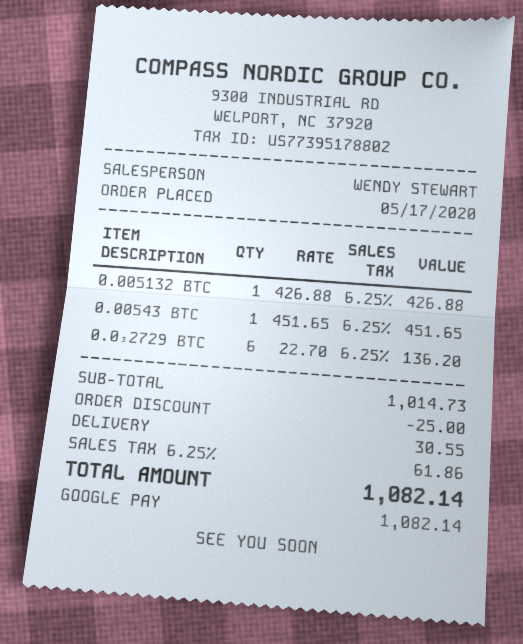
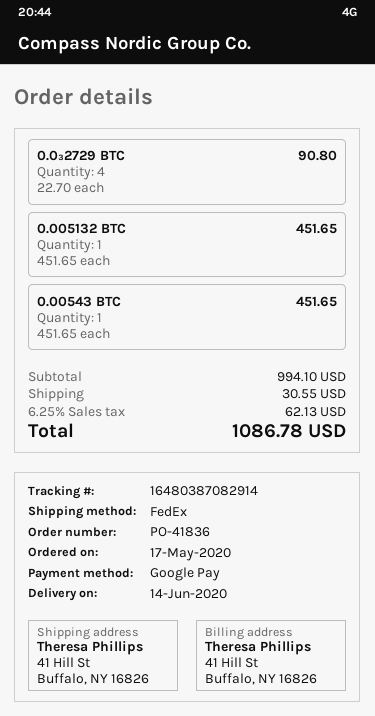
0.005132 BTC: 1 x 426.88 = 426.88 -> 1 x 451.65 = 451.65
0.0₃2729 BTC: 6 x 22.70 = 136.20 -> 4 x 22.70 = 90.80
subtotal: 1014.73 -> 994.10
discount: 25.00 -> none
tax: 6.25% = 61.86 -> 6.25% = 62.13
total: 1082.14 -> 1086.78

